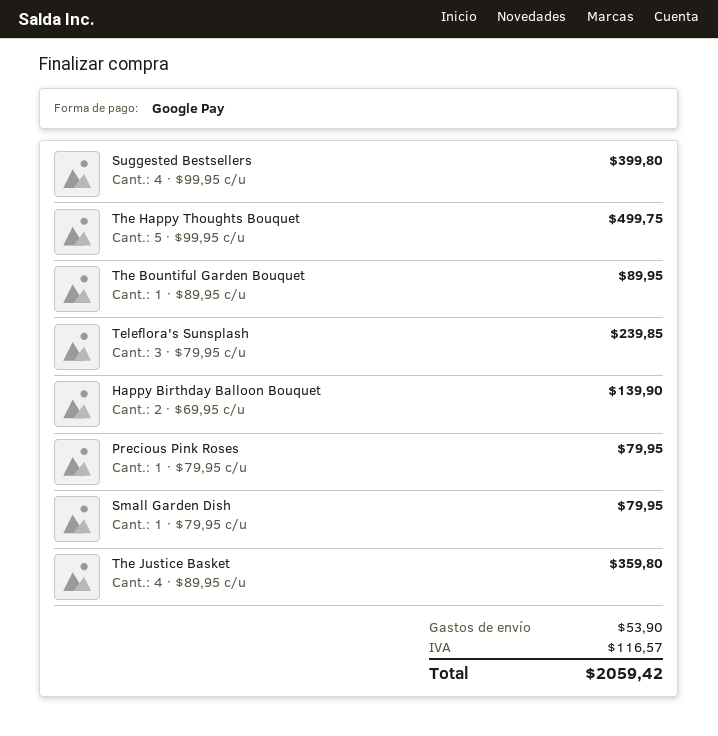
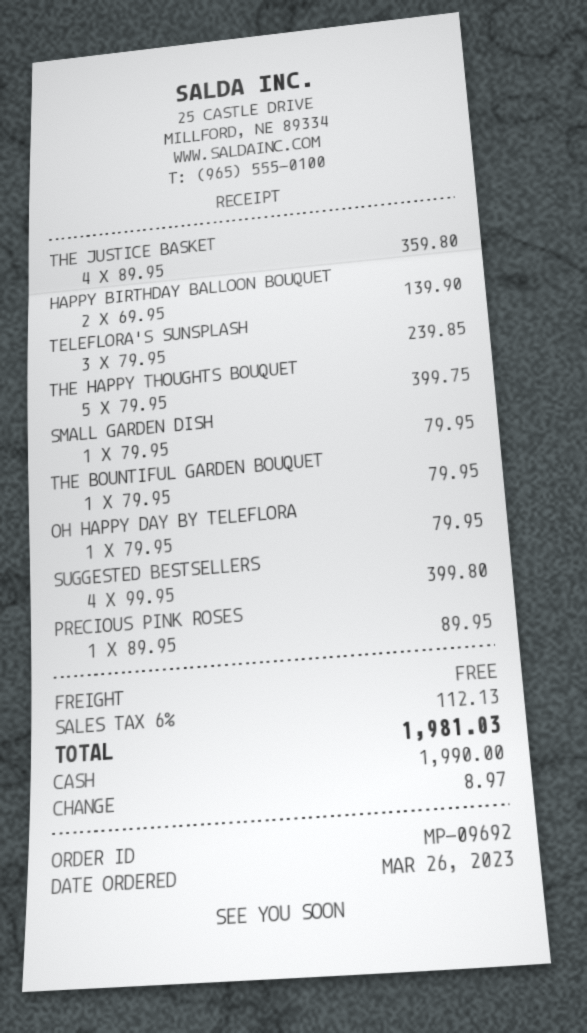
payment method: Google Pay -> cash
The Happy Thoughts Bouquet: 5 x 99.95 = 499.75 -> 5 x 79.95 = 399.75
The Bountiful Garden Bouquet: 1 x 89.95 = 89.95 -> 1 x 79.95 = 79.95
Precious Pink Roses: 1 x 79.95 = 79.95 -> 1 x 89.95 = 89.95
OH HAPPY DAY BY TELEFLORA: none -> 1 x 79.95 = 79.95
shipping: 53.90 -> 0.00
tax: 116.57 -> 112.13
total: 2059.42 -> 1981.03

